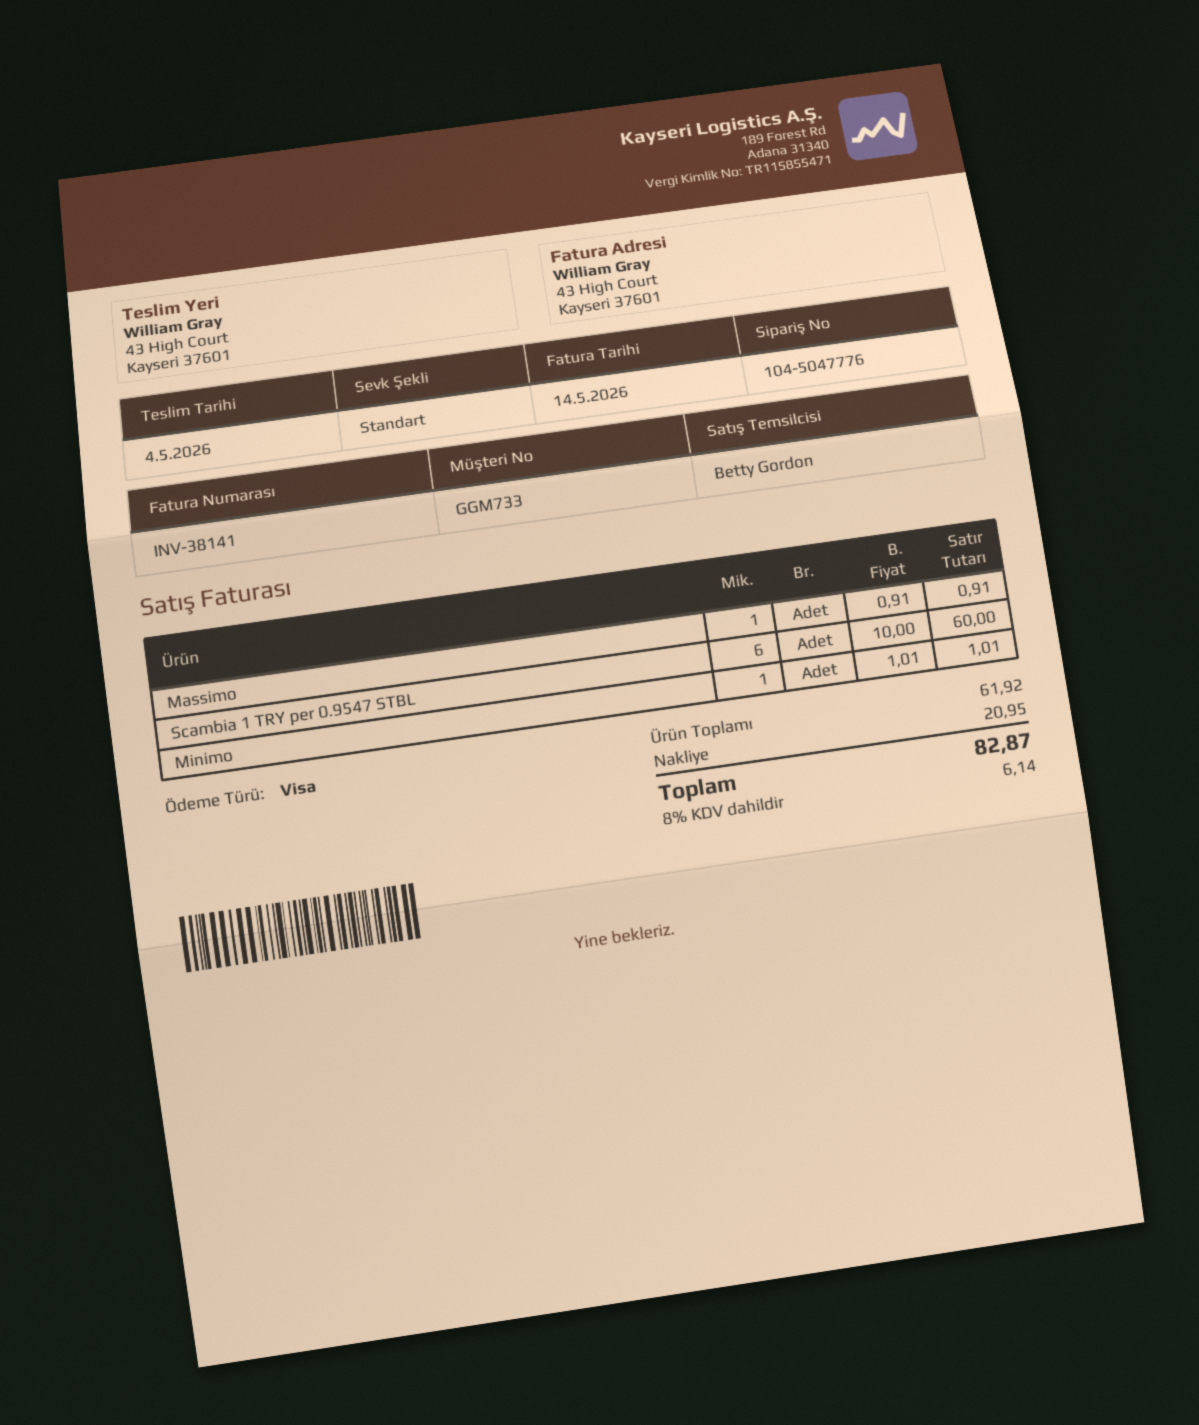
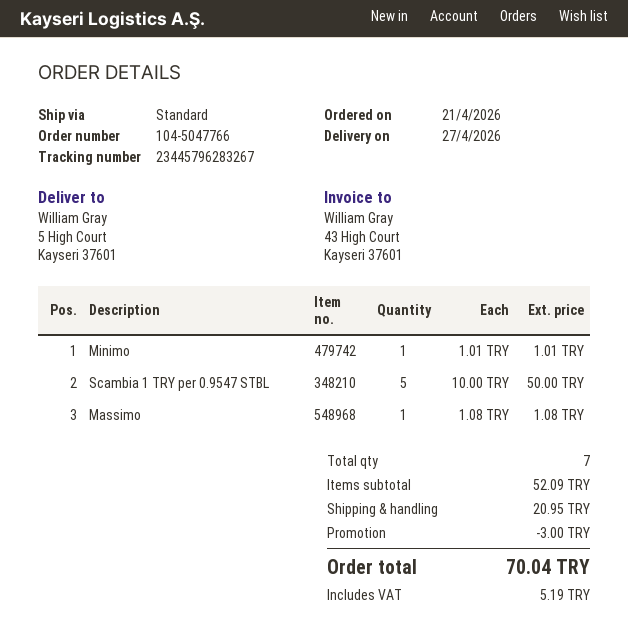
order number: 104-5047776 -> 104-5047766
delivery date: 2026-05-04 -> 2026-04-27
ship to: 43 High Court, Kayseri 37601 -> 5 High Court, Kayseri 37601
Massimo: 1 x 0.91 = 0.91 -> 1 x 1.08 = 1.08
Scambia 1 TRY per 0.9547 STBL: 6 x 10.00 = 60.00 -> 5 x 10.00 = 50.00
subtotal: 61.92 -> 52.09
discount: none -> 3.00
tax: 6.14 -> 5.19
total: 82.87 -> 70.04

